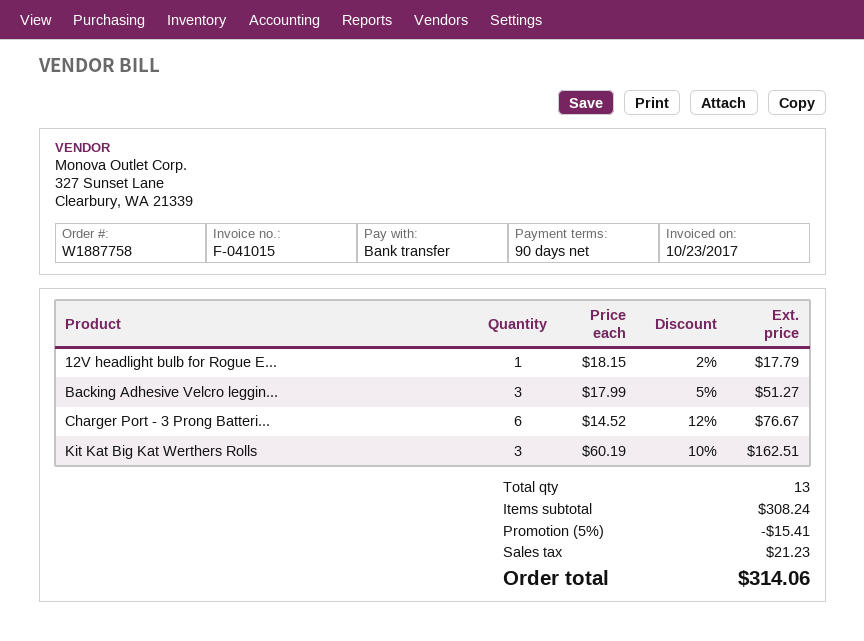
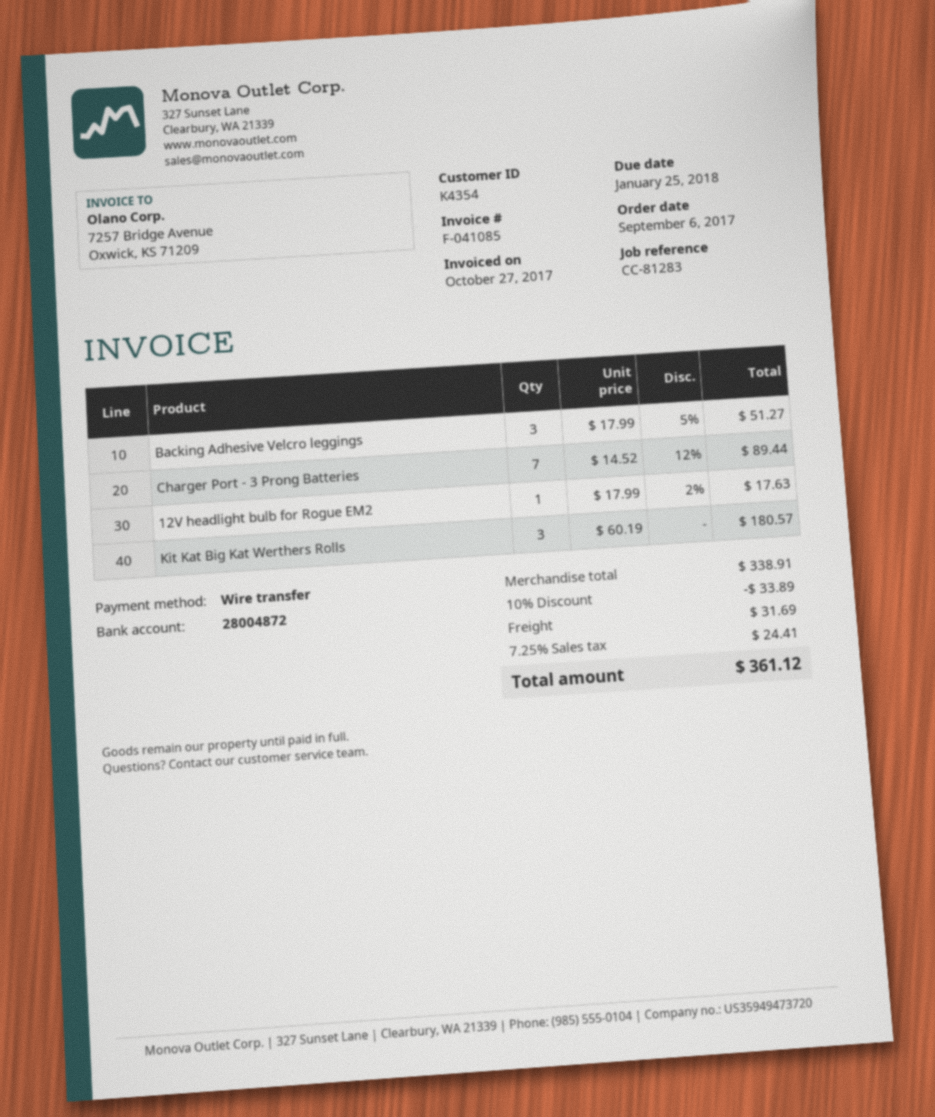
invoice number: F-041015 -> F-041085
invoice date: 2017-10-23 -> 2017-10-27
12V headlight bulb for Rogue E...: 1 x 18.15 - 2% = 17.79 -> 1 x 17.99 - 2% = 17.63
Charger Port - 3 Prong Batteri...: 6 x 14.52 - 12% = 76.67 -> 7 x 14.52 - 12% = 89.44
Kit Kat Big Kat Werthers Rolls: 3 x 60.19 - 10% = 162.51 -> 3 x 60.19 = 180.57
subtotal: 308.24 -> 338.91
discount: 5% = 15.41 -> 10% = 33.89
shipping: none -> 31.69
tax: 21.23 -> 24.41
total: 314.06 -> 361.12

